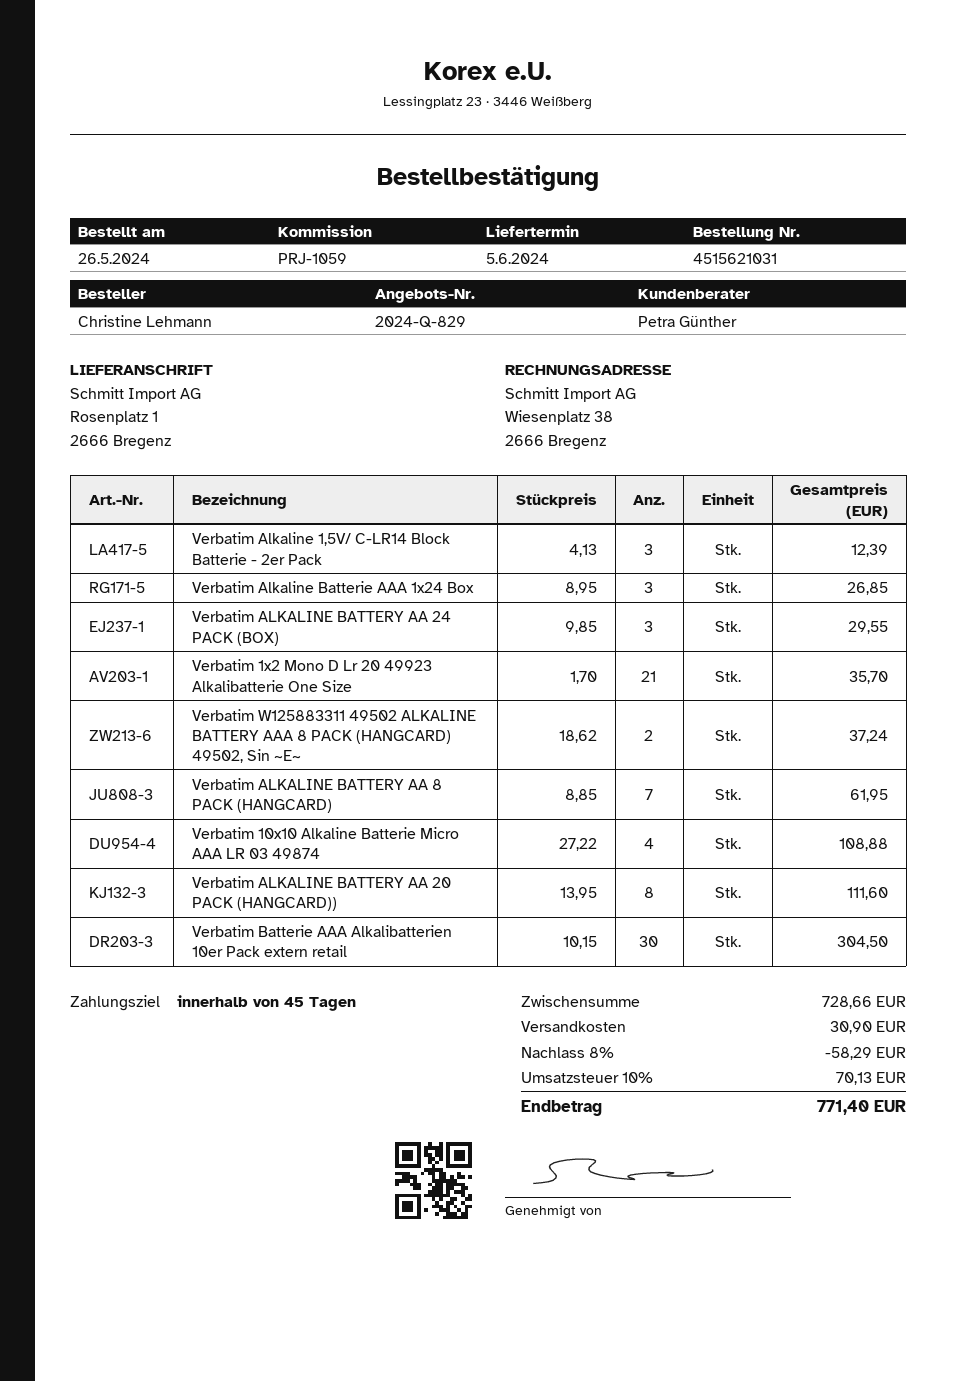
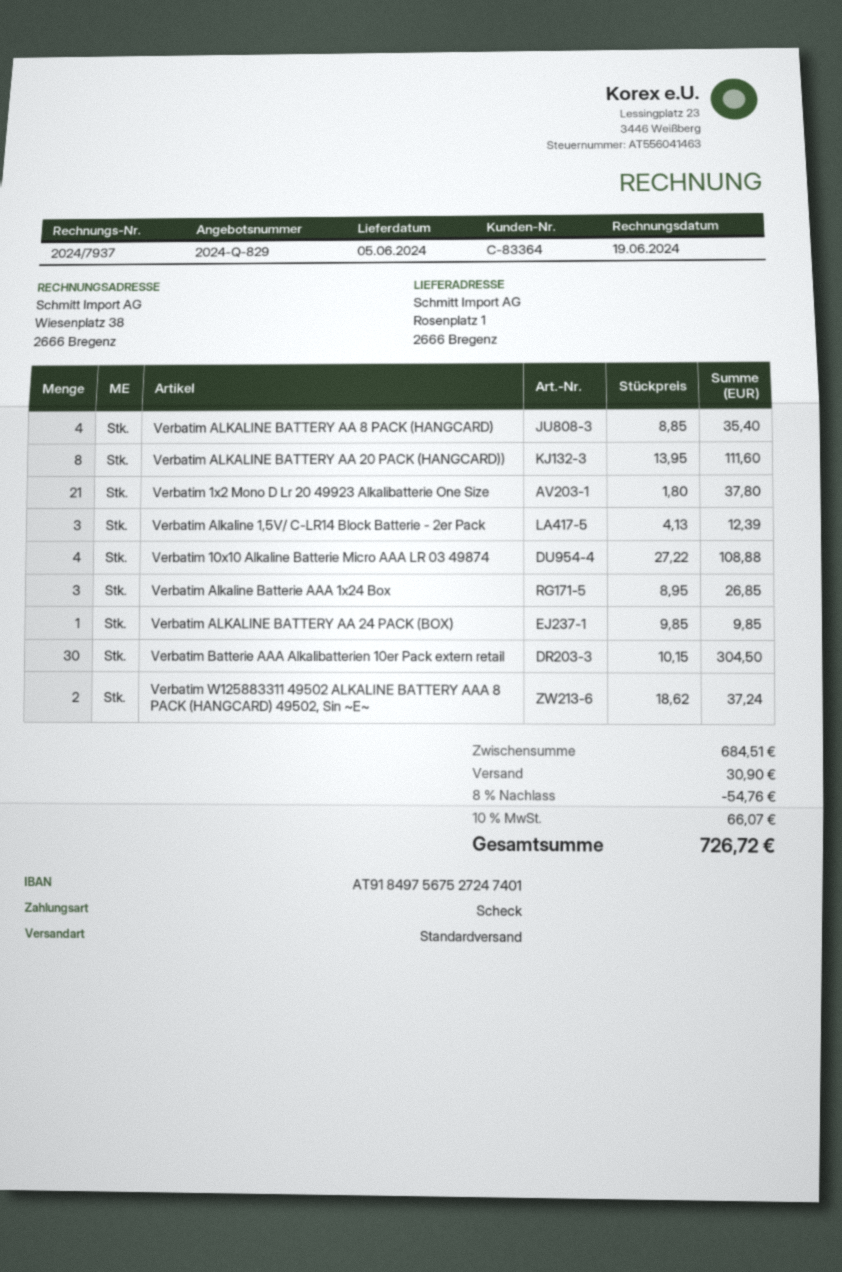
Verbatim ALKALINE BATTERY AA 24 PACK (BOX): 3 x 9.85 = 29.55 -> 1 x 9.85 = 9.85
Verbatim 1x2 Mono D Lr 20 49923 Alkalibatterie One Size: 21 x 1.70 = 35.70 -> 21 x 1.80 = 37.80
Verbatim ALKALINE BATTERY AA 8 PACK (HANGCARD): 7 x 8.85 = 61.95 -> 4 x 8.85 = 35.40
subtotal: 728.66 -> 684.51
discount: 8% = 58.29 -> 8% = 54.76
tax: 10% = 70.13 -> 10% = 66.07
total: 771.40 -> 726.72

